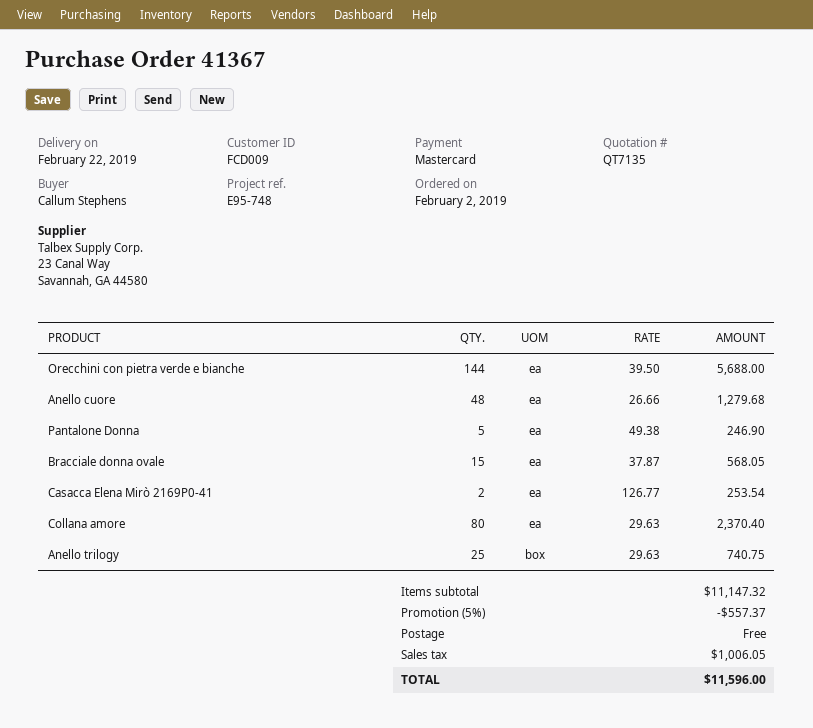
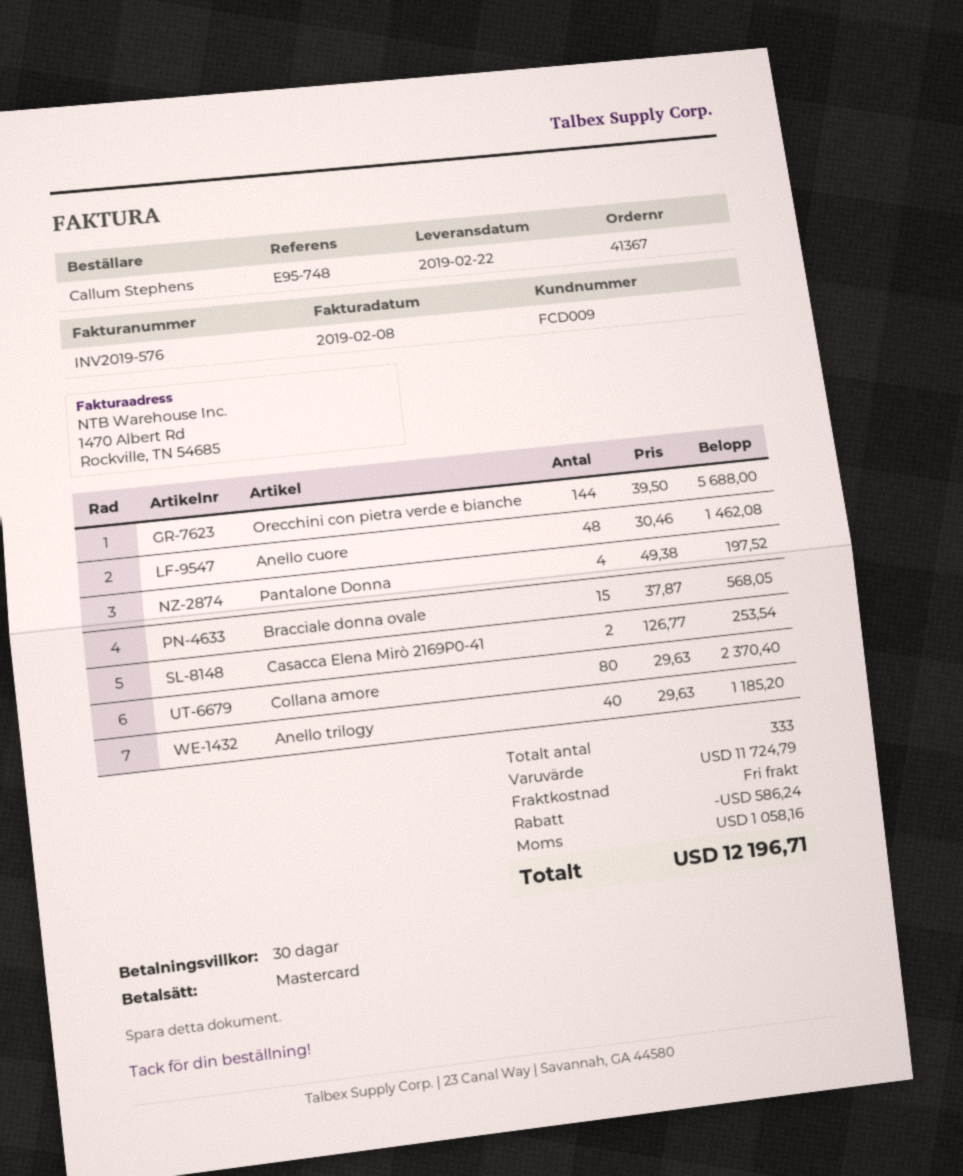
Anello cuore: 48 x 26.66 = 1279.68 -> 48 x 30.46 = 1462.08
Pantalone Donna: 5 x 49.38 = 246.90 -> 4 x 49.38 = 197.52
Anello trilogy: 25 x 29.63 = 740.75 -> 40 x 29.63 = 1185.20
subtotal: 11147.32 -> 11724.79
discount: 557.37 -> 586.24
tax: 1006.05 -> 1058.16
total: 11596.00 -> 12196.71

